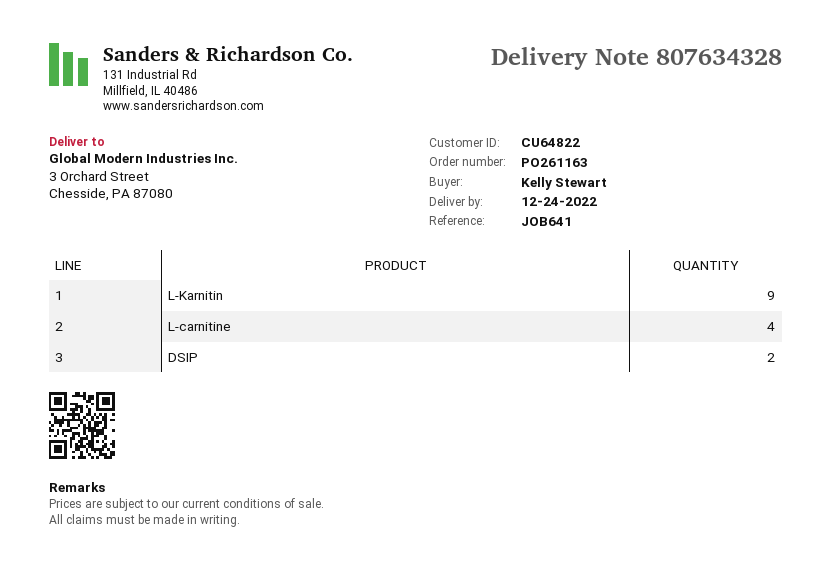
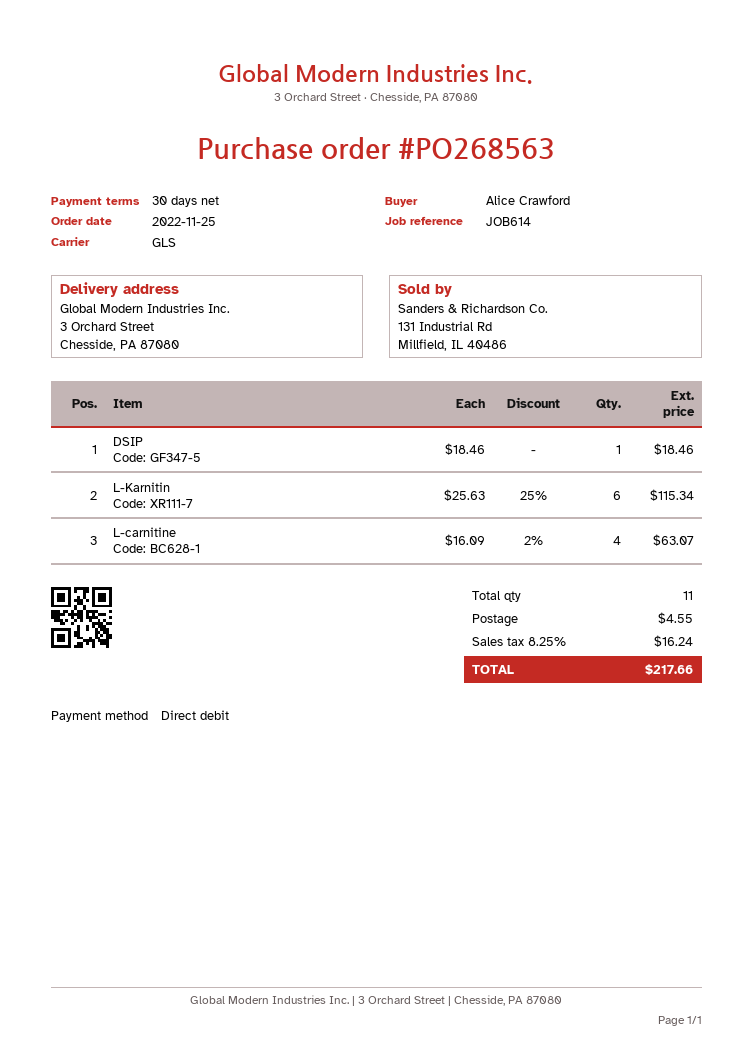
order number: PO261163 -> PO268563
reference: JOB641 -> JOB614
ordered by: Kelly Stewart -> Alice Crawford
L-Karnitin: 9 -> 6
DSIP: 2 -> 1

